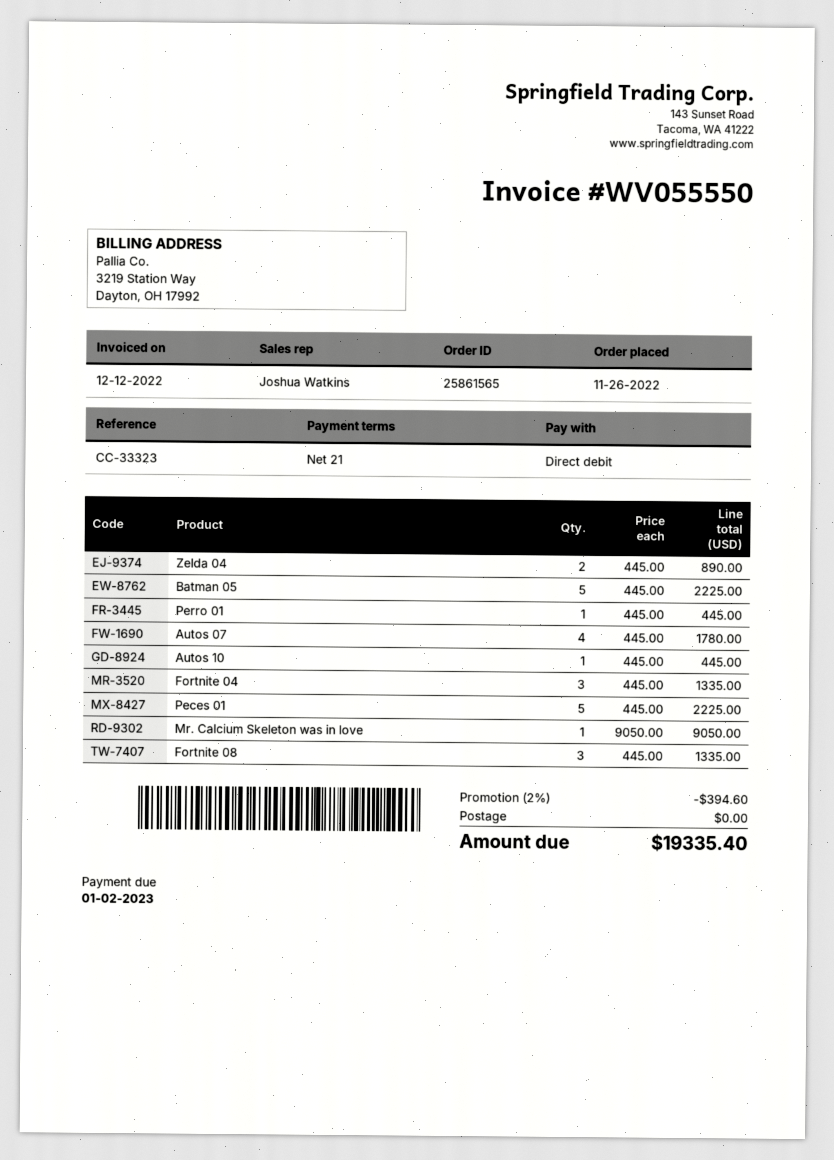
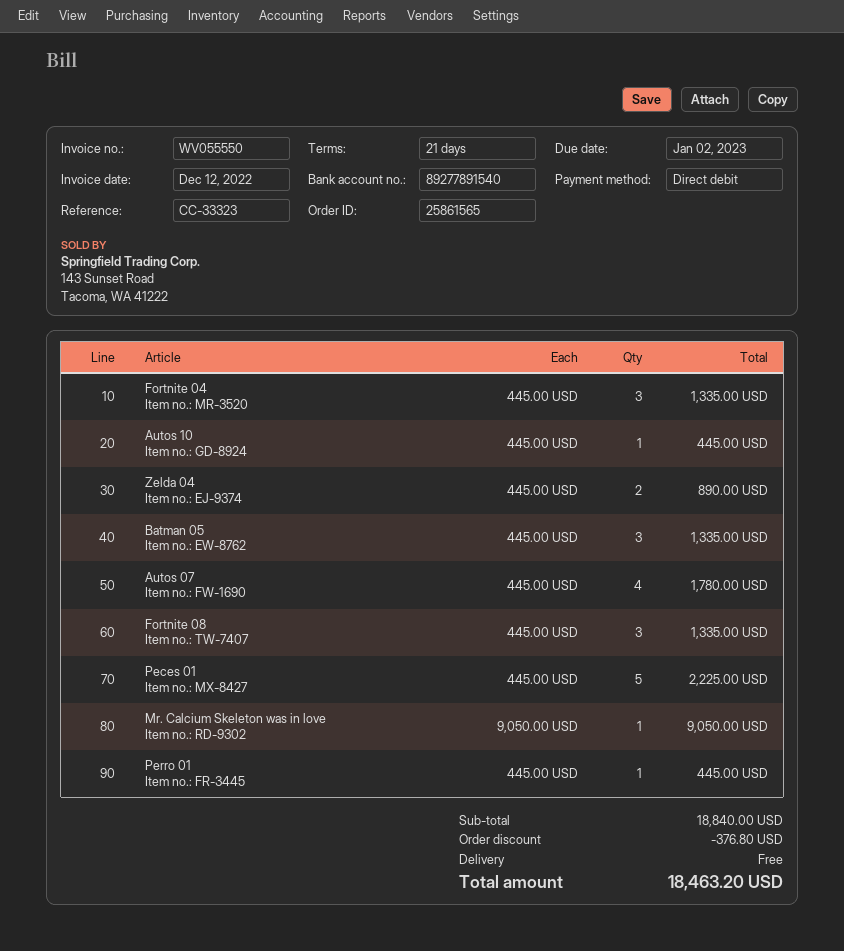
Batman 05: 5 x 445.00 = 2225.00 -> 3 x 445.00 = 1335.00
discount: 394.60 -> 376.80
total: 19335.40 -> 18463.20

